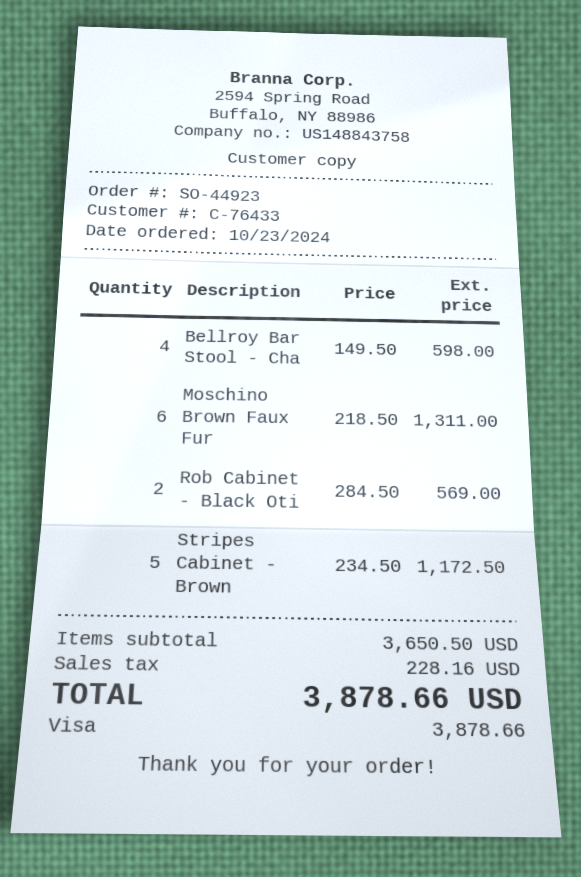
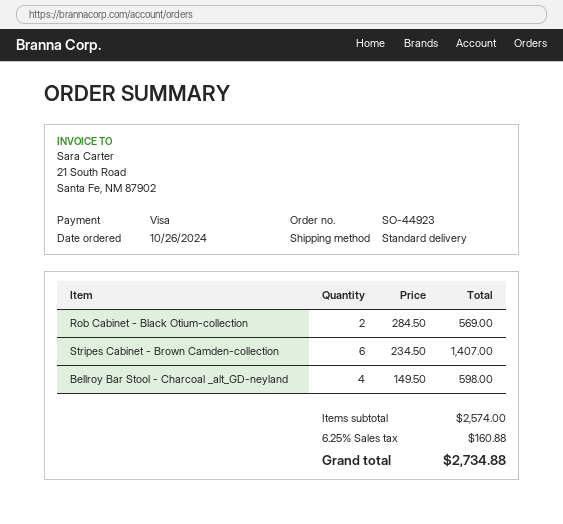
order date: 2024-10-23 -> 2024-10-26
Moschino Brown Faux Fur: 6 x 218.50 = 1311.00 -> none
Stripes Cabinet - Brown: 5 x 234.50 = 1172.50 -> 6 x 234.50 = 1407.00
subtotal: 3650.50 -> 2574.00
tax: 228.16 -> 160.88
total: 3878.66 -> 2734.88

